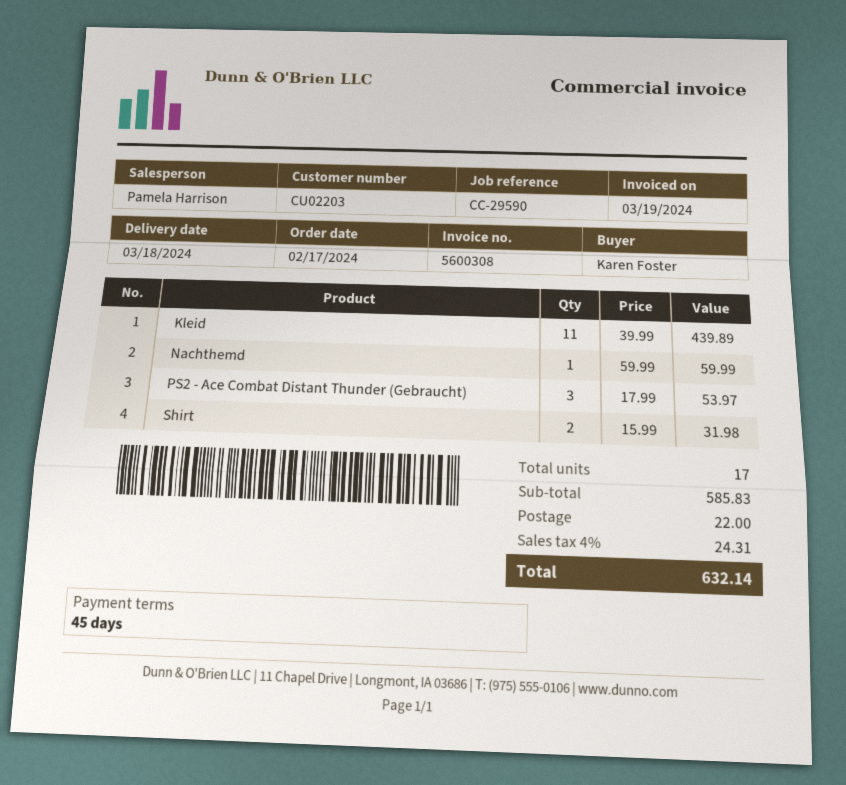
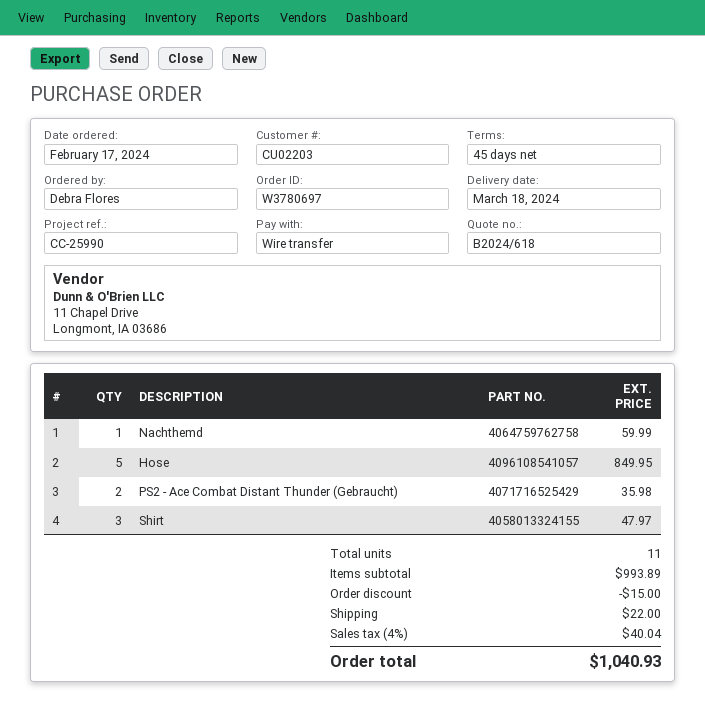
reference: CC-29590 -> CC-25990
ordered by: Karen Foster -> Debra Flores
Kleid: 11 for 439.89 -> none
PS2 - Ace Combat Distant Thunder (Gebraucht): 3 for 53.97 -> 2 for 35.98
Shirt: 2 for 31.98 -> 3 for 47.97
Hose: none -> 5 for 849.95
total quantity: 17 -> 11
subtotal: 585.83 -> 993.89
discount: none -> 15.00
tax: 4% = 24.31 -> 4% = 40.04
total: 632.14 -> 1040.93

